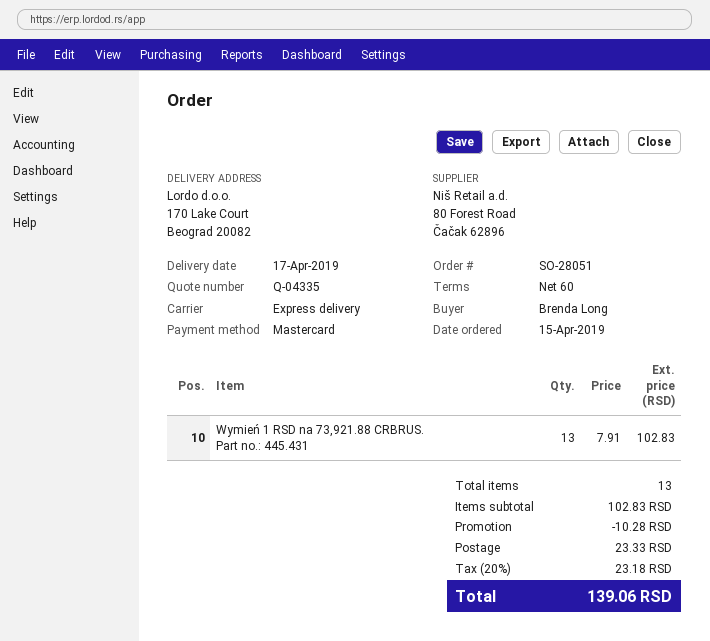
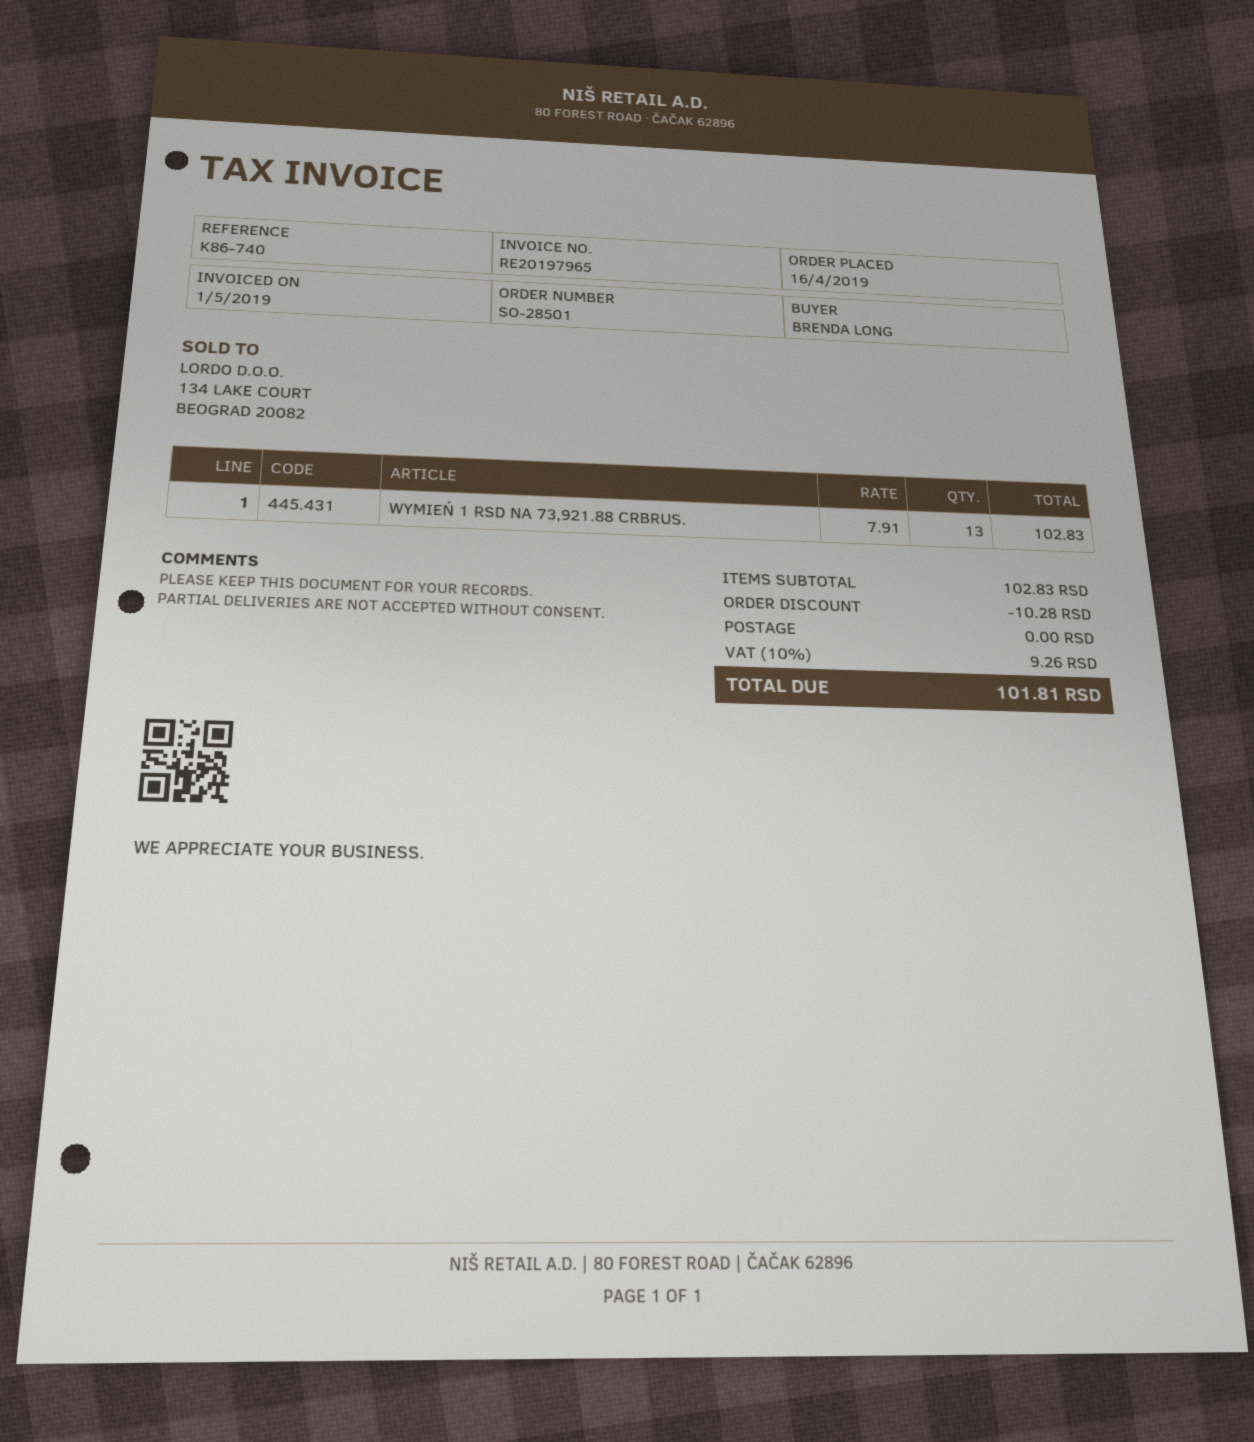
order number: SO-28051 -> SO-28501
order date: 2019-04-15 -> 2019-04-16
shipping: 23.33 -> 0.00
tax: 20% = 23.18 -> 10% = 9.26
total: 139.06 -> 101.81

